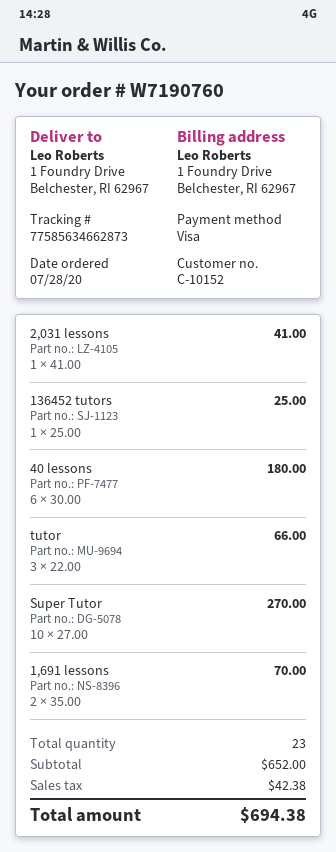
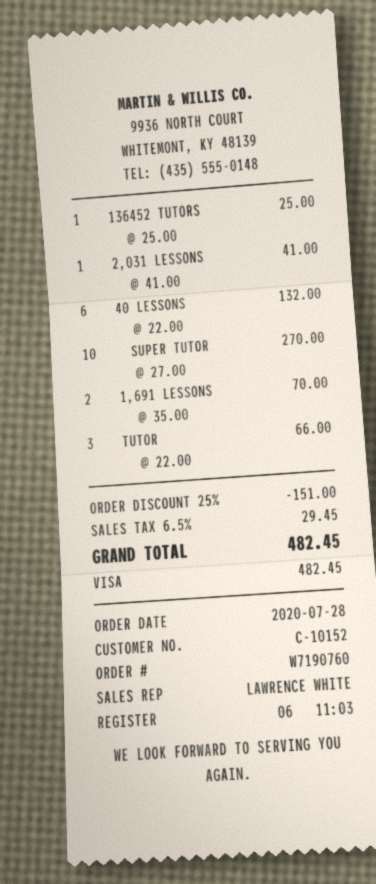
40 lessons: 6 x 30.00 = 180.00 -> 6 x 22.00 = 132.00
discount: none -> 25% = 151.00
tax: 42.38 -> 29.45
total: 694.38 -> 482.45

